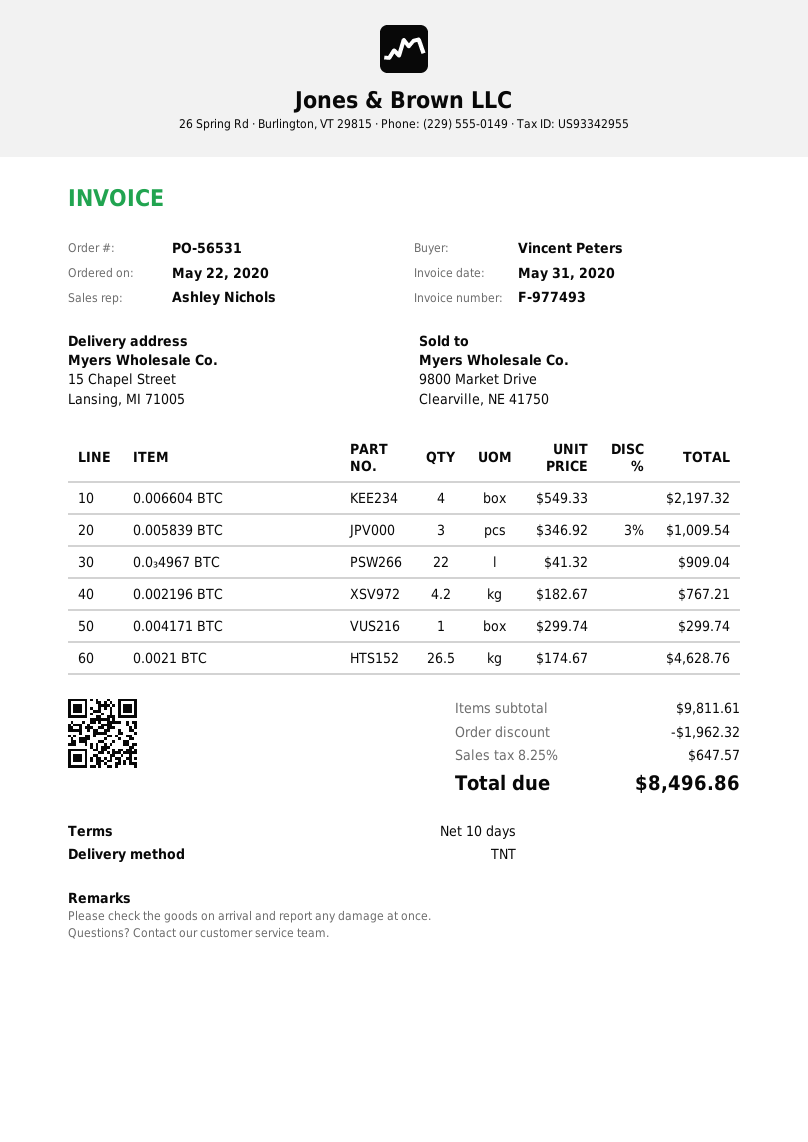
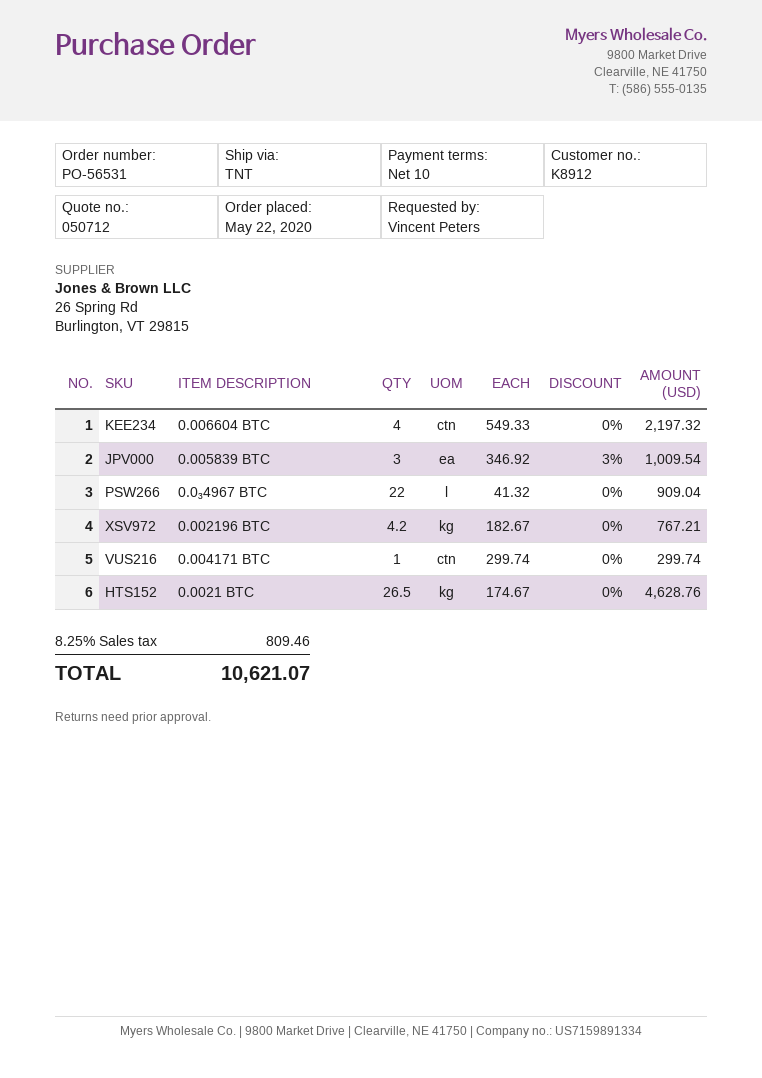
discount: 1962.32 -> none
tax: 8.25% = 647.57 -> 8.25% = 809.46
total: 8496.86 -> 10621.07

